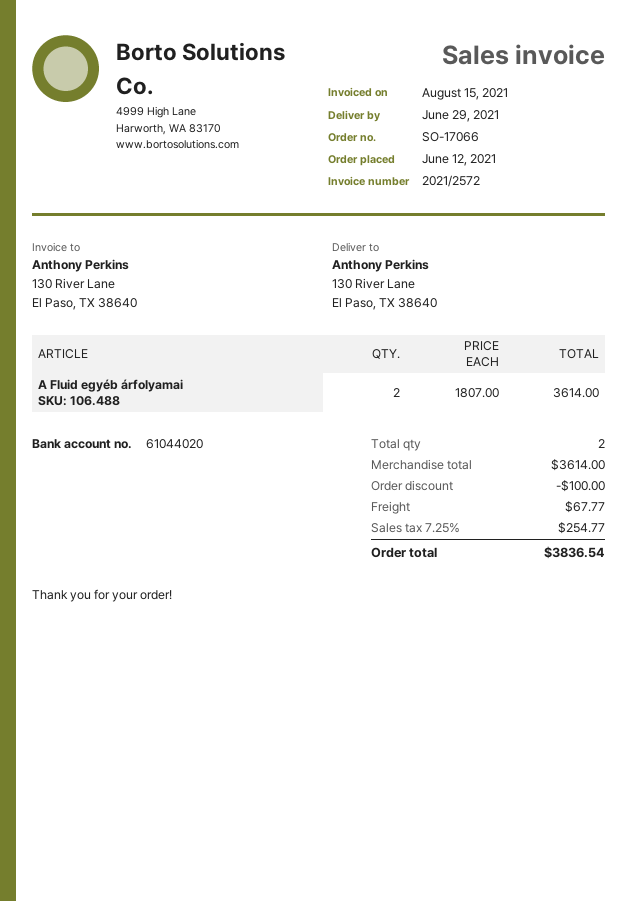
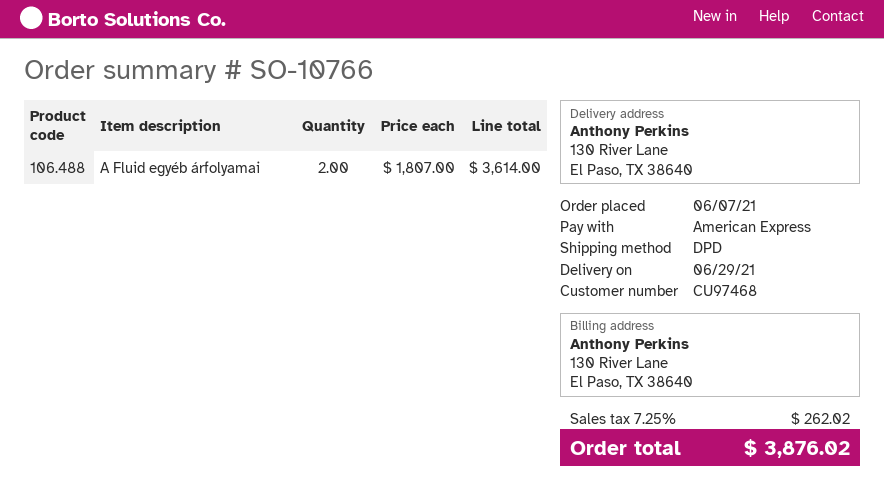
order number: SO-17066 -> SO-10766
order date: 2021-06-12 -> 2021-06-07
discount: 100.00 -> none
shipping: 67.77 -> none
tax: 7.25% = 254.77 -> 7.25% = 262.02
total: 3836.54 -> 3876.02

